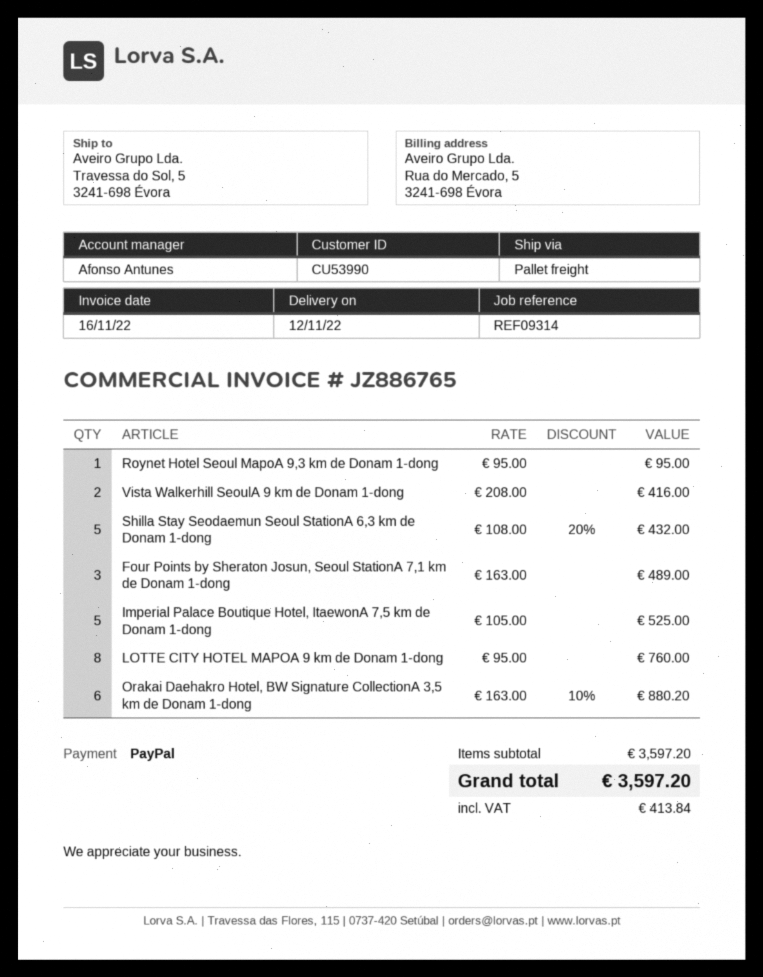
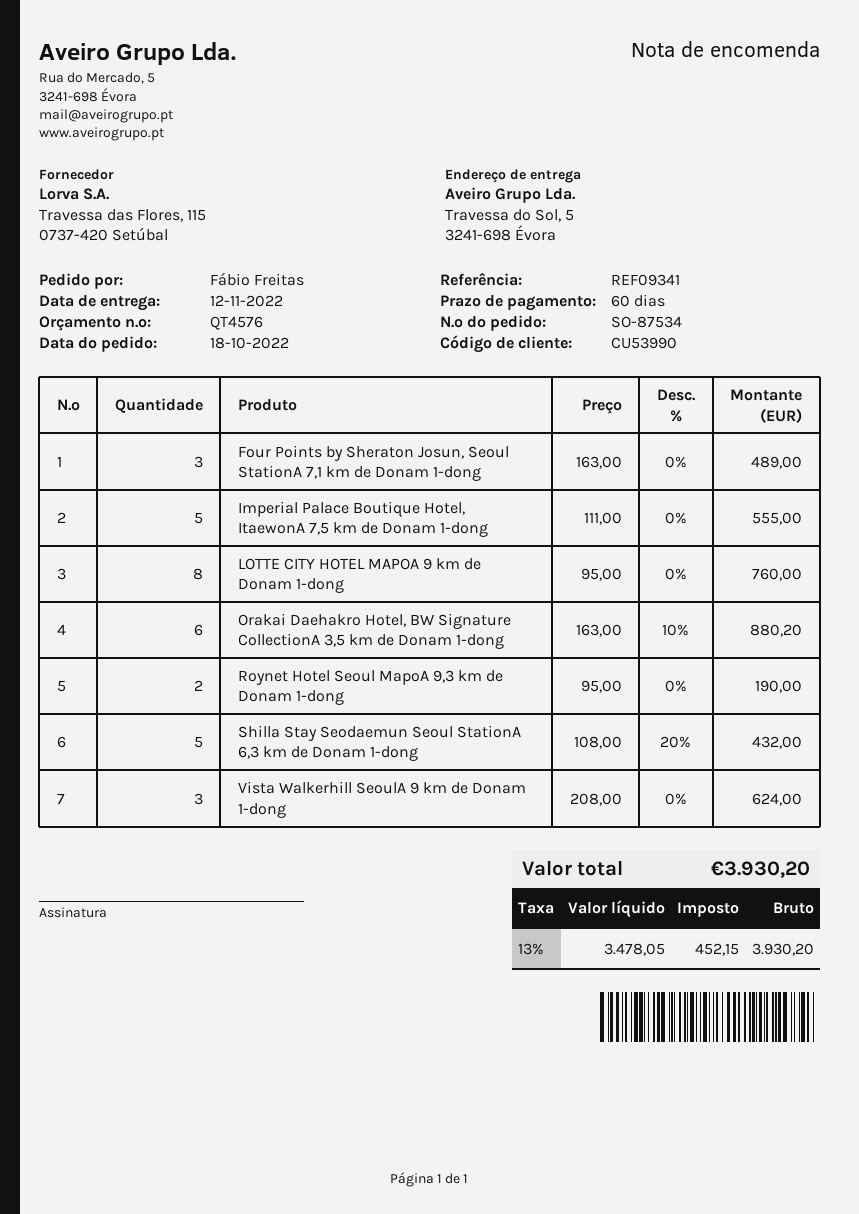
reference: REF09314 -> REF09341
Roynet Hotel Seoul MapoA 9,3 km de Donam 1-dong: 1 x 95.00 = 95.00 -> 2 x 95.00 = 190.00
Vista Walkerhill SeoulA 9 km de Donam 1-dong: 2 x 208.00 = 416.00 -> 3 x 208.00 = 624.00
Imperial Palace Boutique Hotel, ItaewonA 7,5 km de Donam 1-dong: 5 x 105.00 = 525.00 -> 5 x 111.00 = 555.00
tax: 413.84 -> 452.15
total: 3597.20 -> 3930.20

